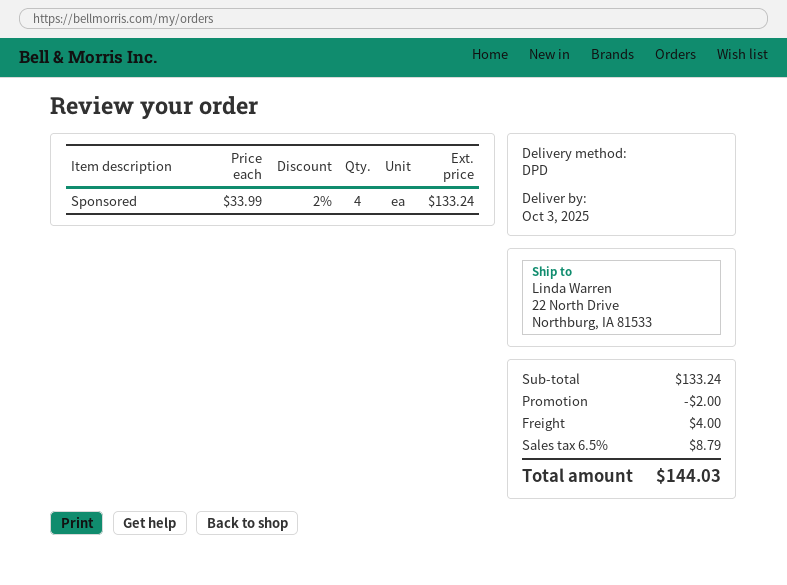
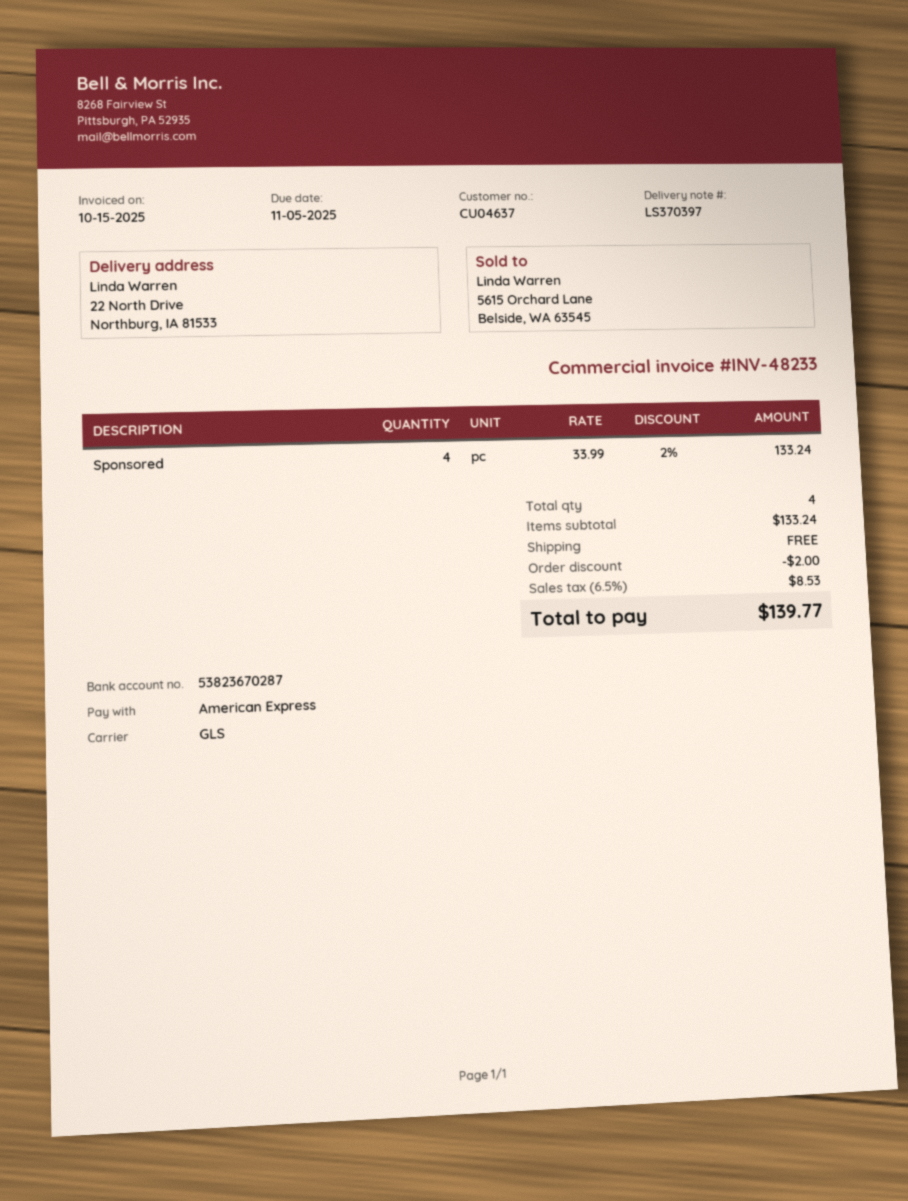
shipping method: DPD -> GLS
shipping: 4.00 -> 0.00
tax: 6.5% = 8.79 -> 6.5% = 8.53
total: 144.03 -> 139.77

